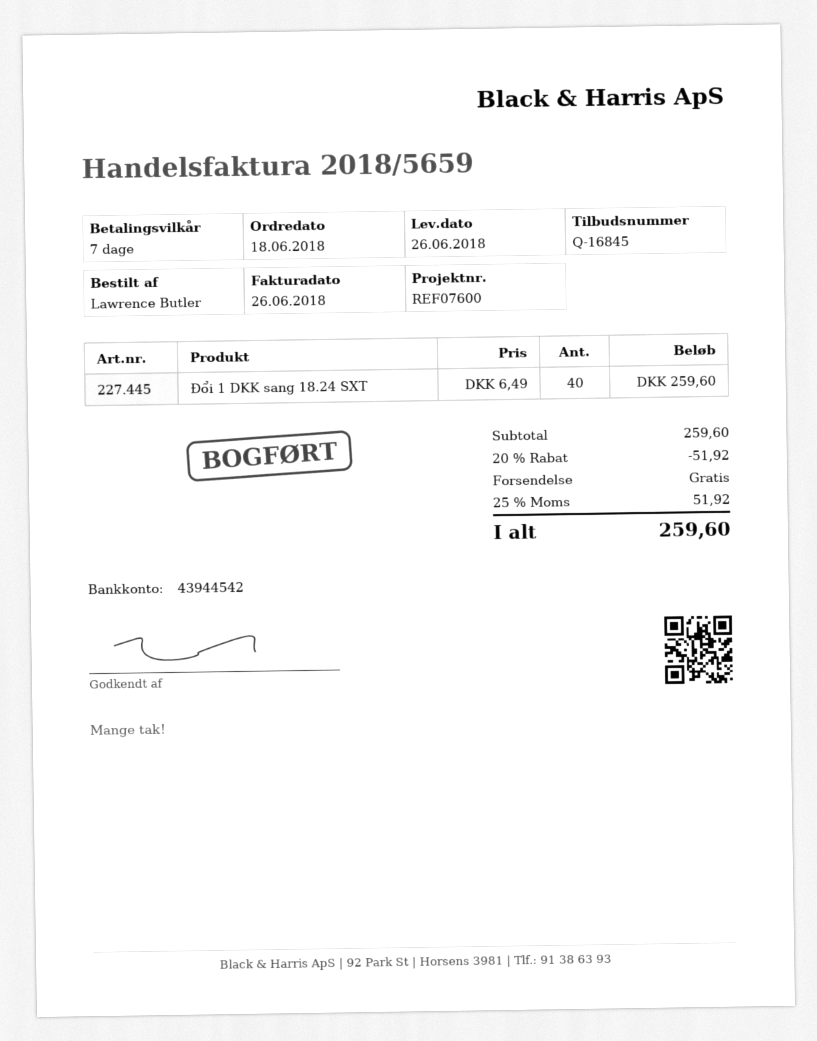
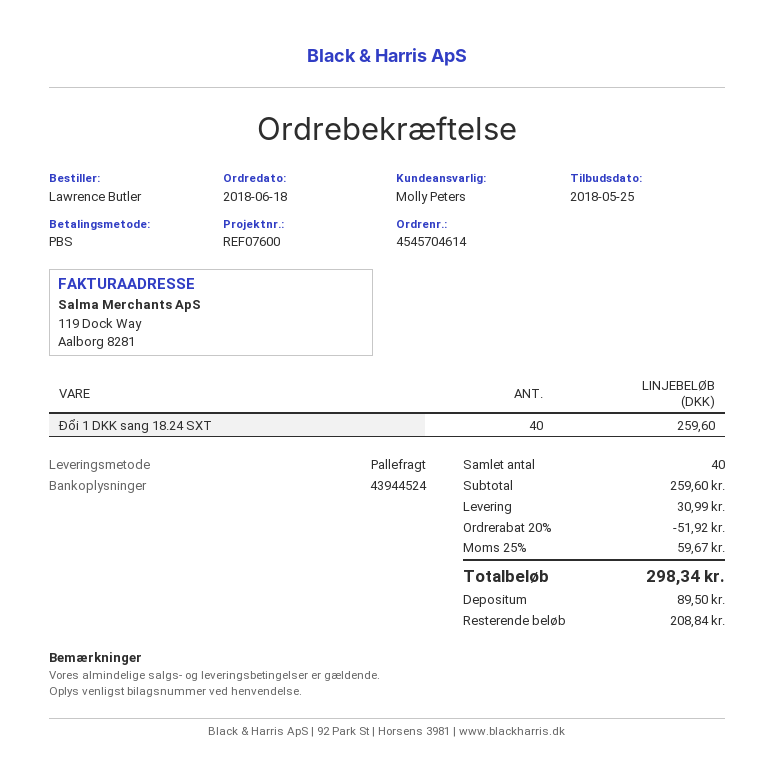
bank account: 43944542 -> 43944524
shipping: 0.00 -> 30.99
tax: 25% = 51.92 -> 25% = 59.67
total: 259.60 -> 298.34

